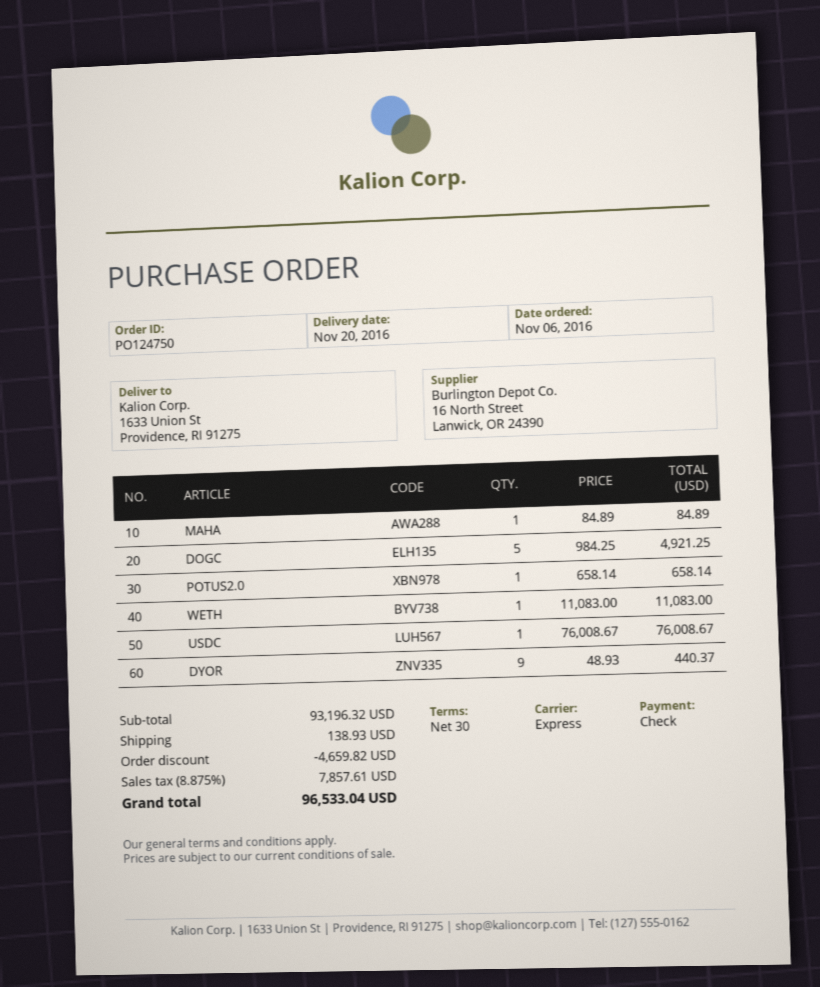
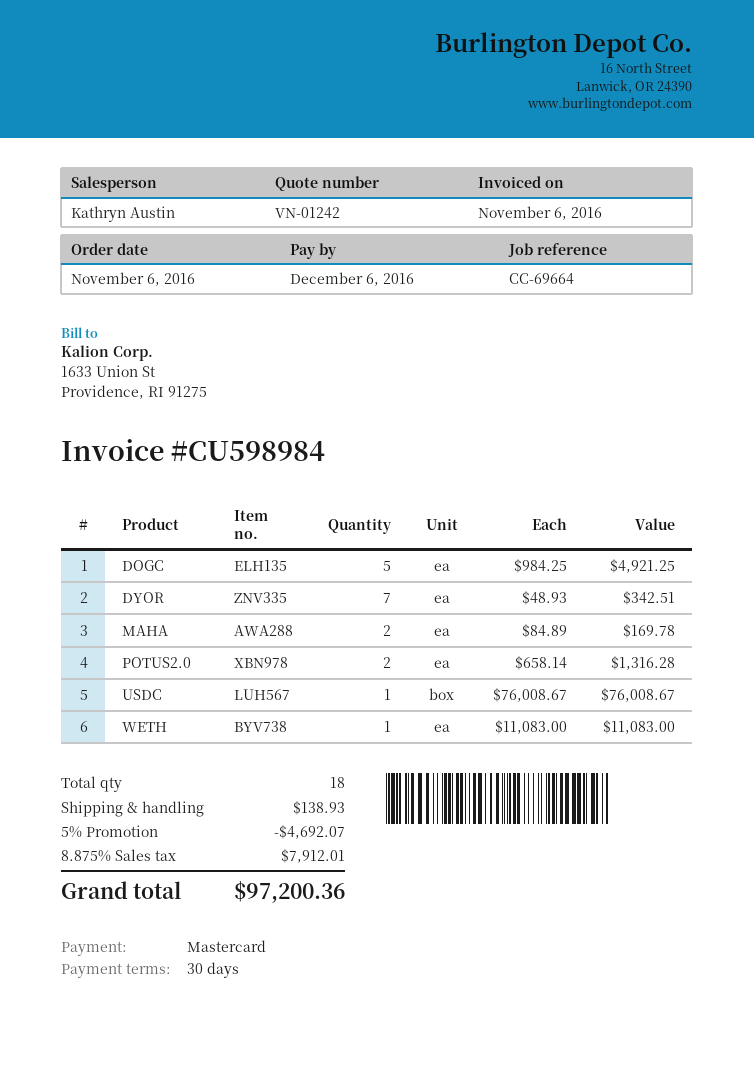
payment method: cheque -> Mastercard
MAHA: 1 x 84.89 = 84.89 -> 2 x 84.89 = 169.78
POTUS2.0: 1 x 658.14 = 658.14 -> 2 x 658.14 = 1316.28
DYOR: 9 x 48.93 = 440.37 -> 7 x 48.93 = 342.51
discount: 4659.82 -> 4692.07
tax: 8.875% = 7857.61 -> 8.875% = 7912.01
total: 96533.04 -> 97200.36

